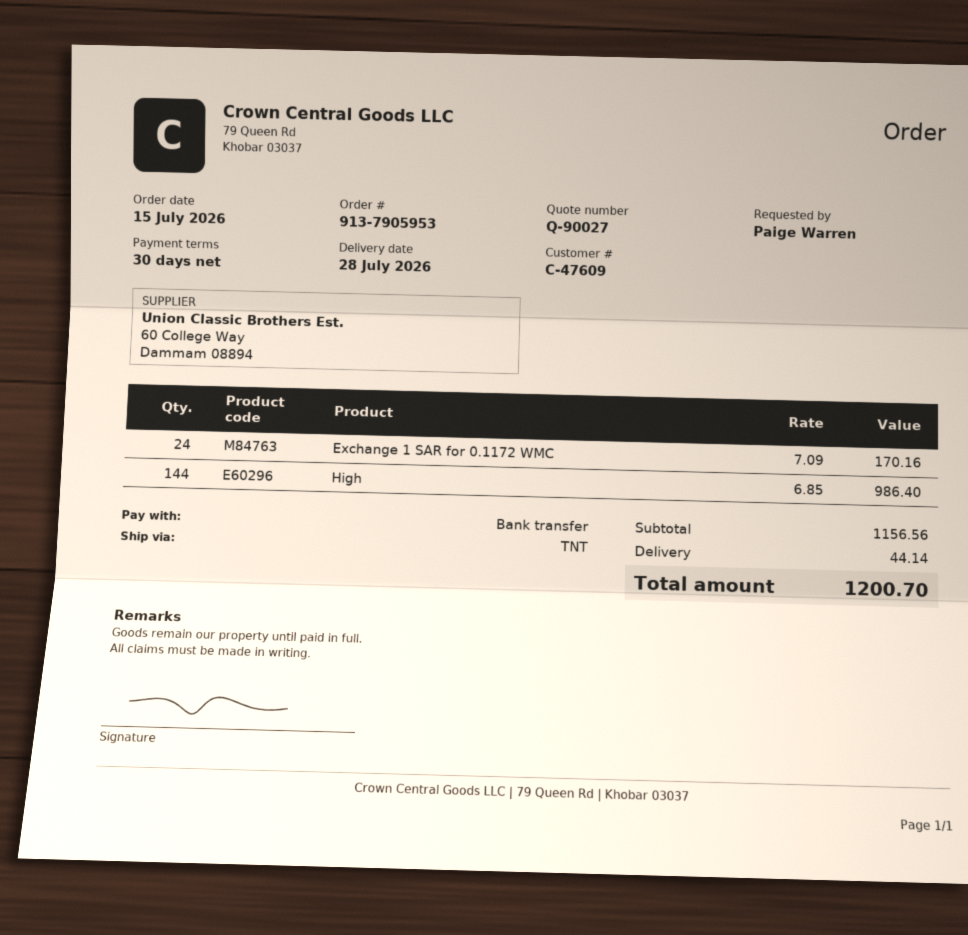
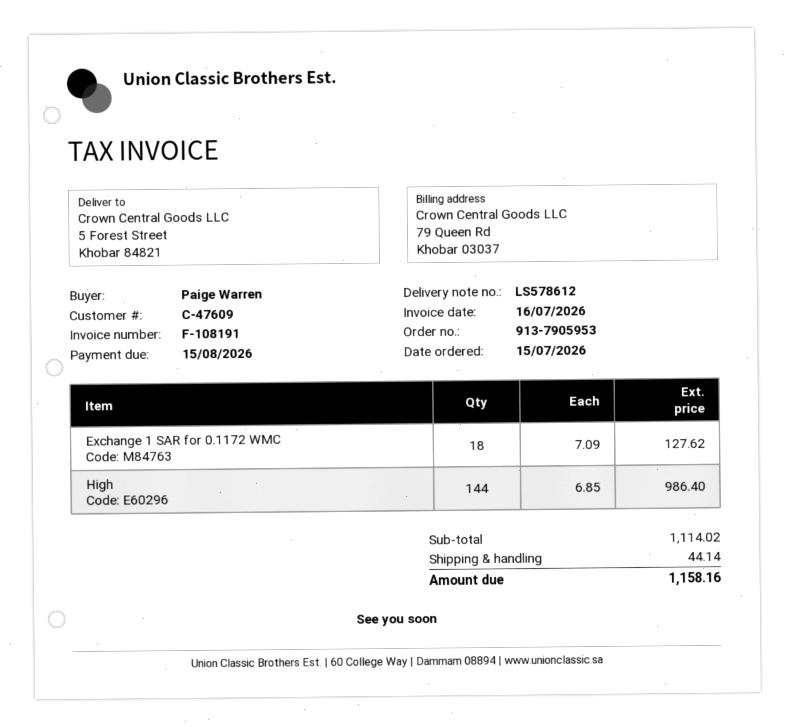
Exchange 1 SAR for 0.1172 WMC: 24 x 7.09 = 170.16 -> 18 x 7.09 = 127.62
subtotal: 1156.56 -> 1114.02
total: 1200.70 -> 1158.16

